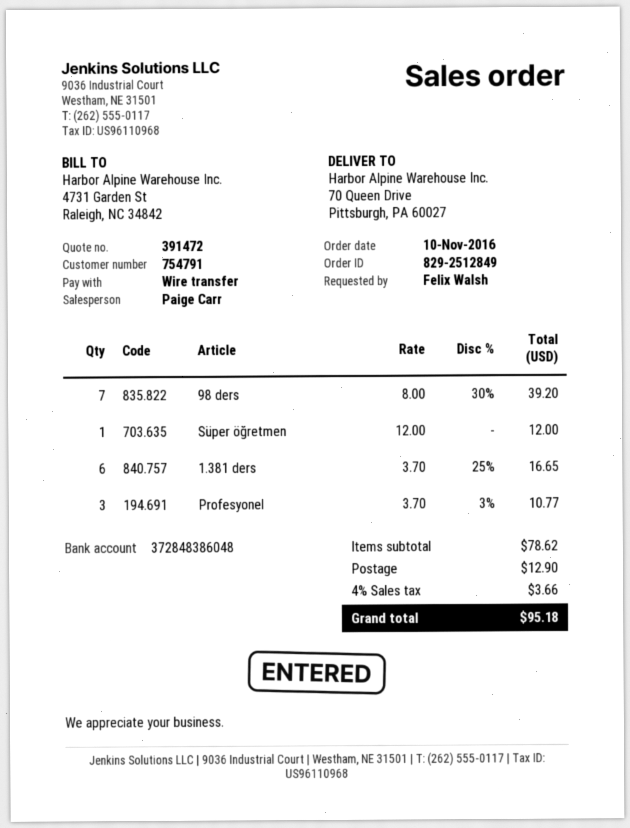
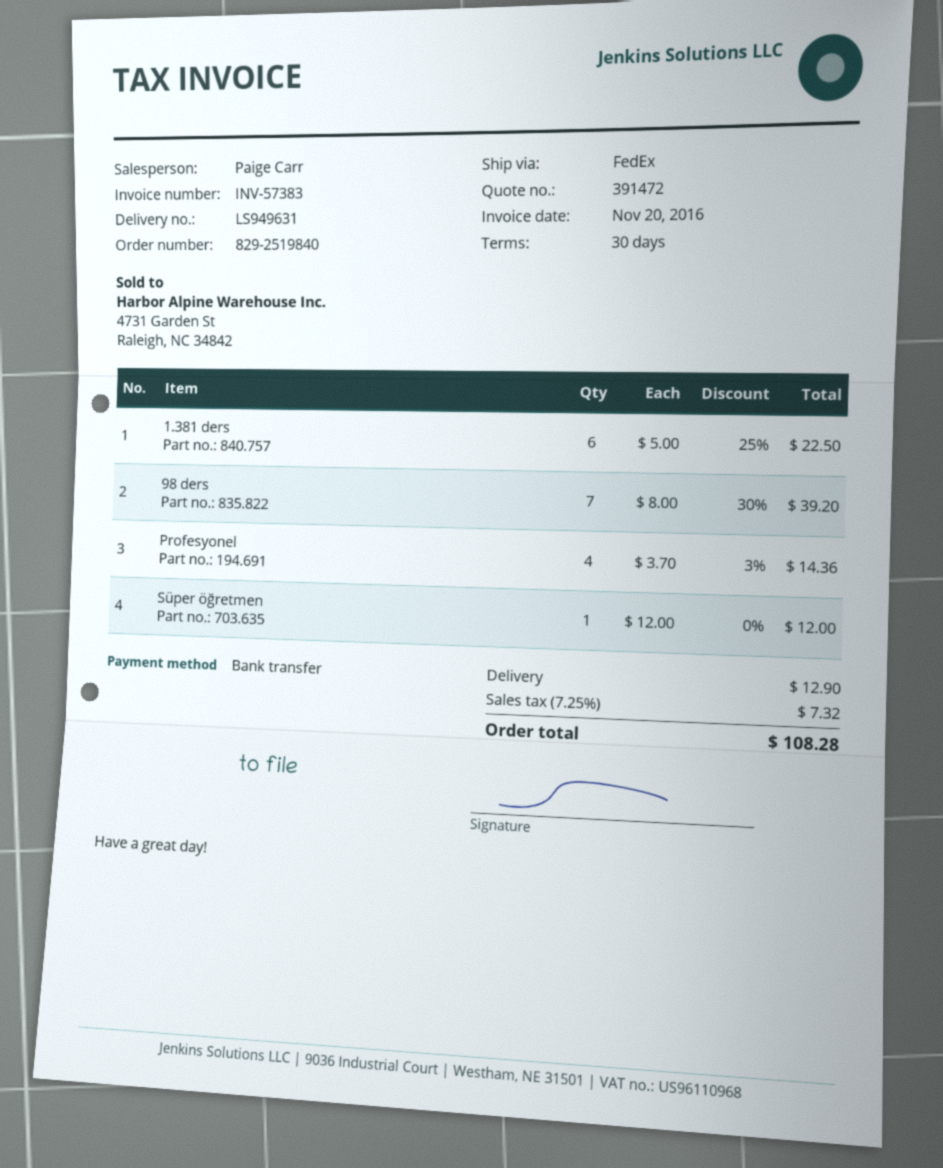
order number: 829-2512849 -> 829-2519840
1.381 ders: 6 x 3.70 - 25% = 16.65 -> 6 x 5.00 - 25% = 22.50
Profesyonel: 3 x 3.70 - 3% = 10.77 -> 4 x 3.70 - 3% = 14.36
tax: 4% = 3.66 -> 7.25% = 7.32
total: 95.18 -> 108.28

